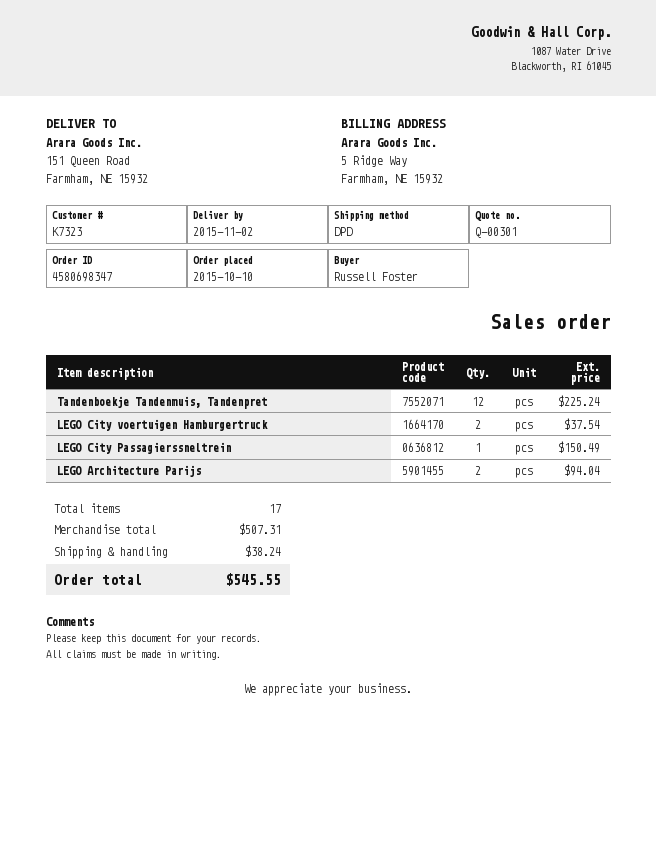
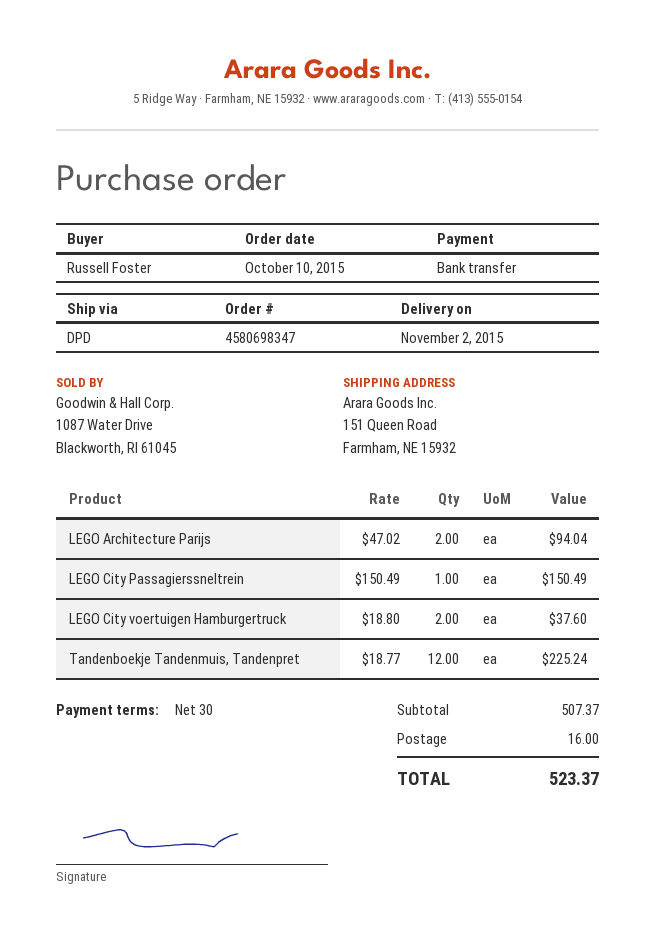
LEGO City voertuigen Hamburgertruck: 2 for 37.54 -> 2 for 37.60
subtotal: 507.31 -> 507.37
shipping: 38.24 -> 16.00
total: 545.55 -> 523.37

